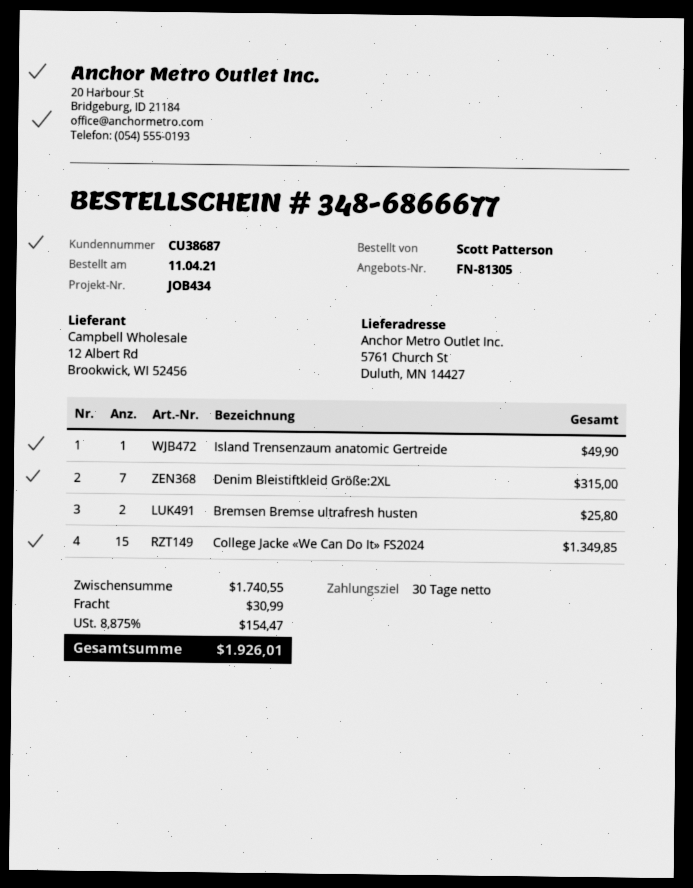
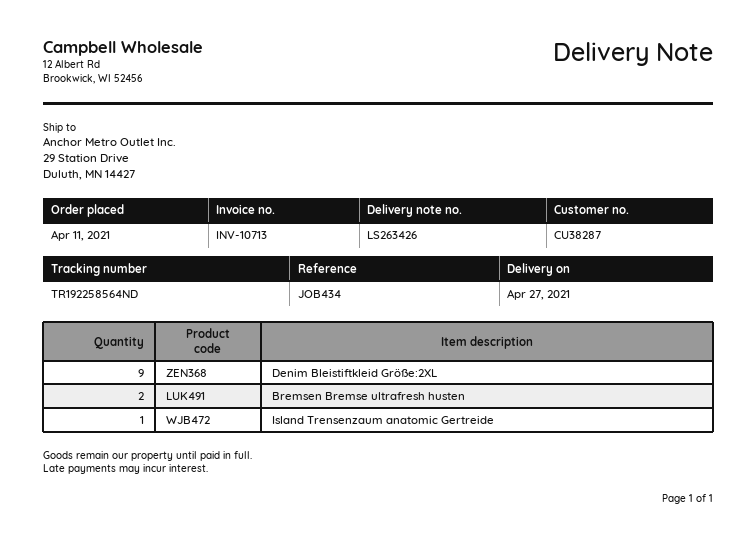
customer number: CU38687 -> CU38287
ship to: 5761 Church St, Duluth, MN 14427 -> 29 Station Drive, Duluth, MN 14427
Denim Bleistiftkleid Größe:2XL: 7 -> 9
College Jacke «We Can Do It» FS2024: 15 -> none

